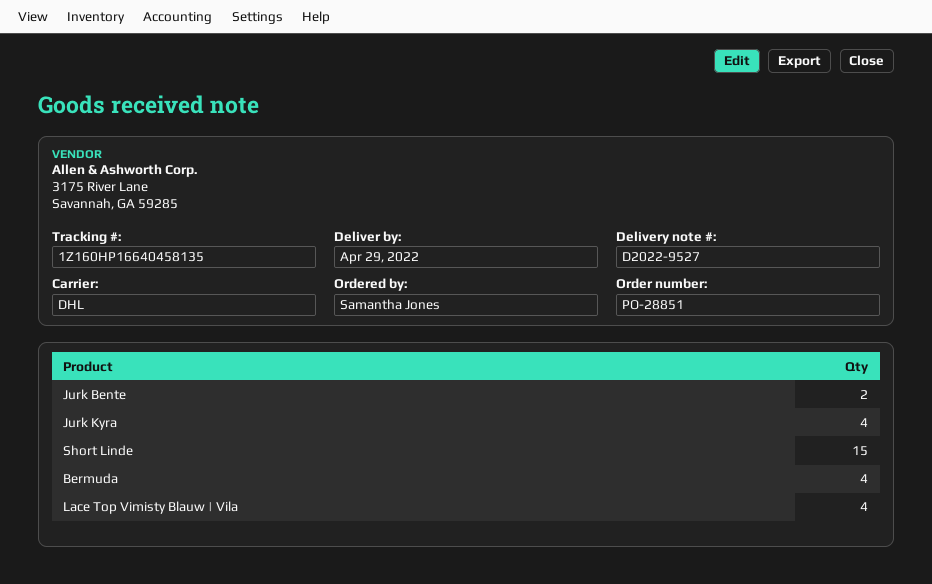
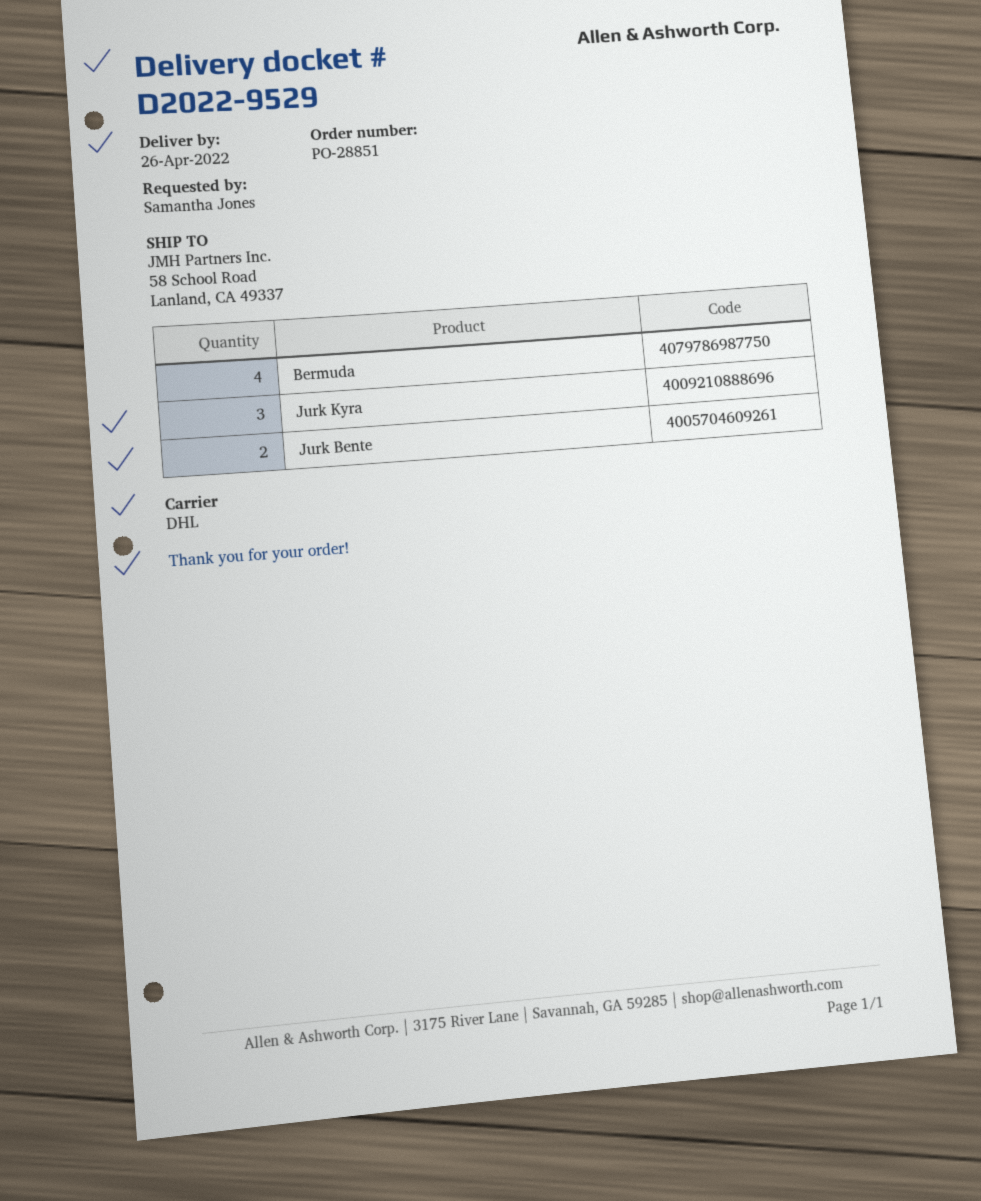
delivery note number: D2022-9527 -> D2022-9529
delivery date: 2022-04-29 -> 2022-04-26
Jurk Kyra: 4 -> 3
Short Linde: 15 -> none
Lace Top Vimisty Blauw | Vila: 4 -> none

